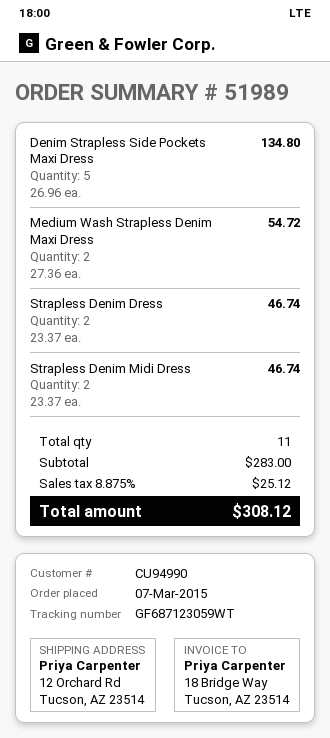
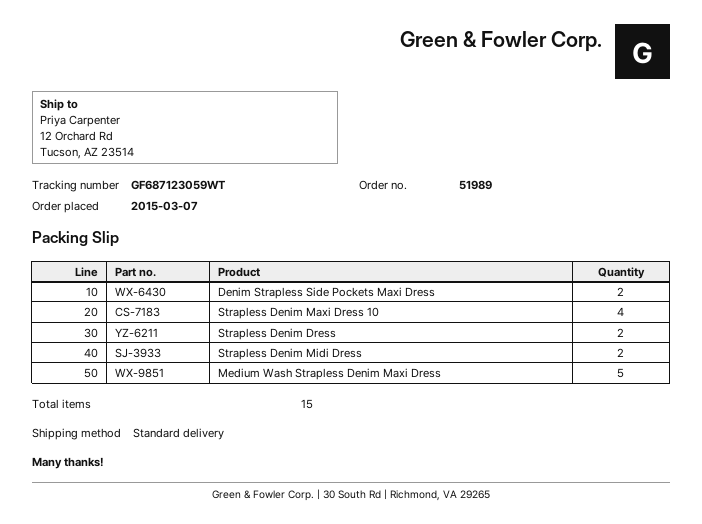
Denim Strapless Side Pockets Maxi Dress: 5 -> 2
Medium Wash Strapless Denim Maxi Dress: 2 -> 5
Strapless Denim Maxi Dress 10: none -> 4
total quantity: 11 -> 15

